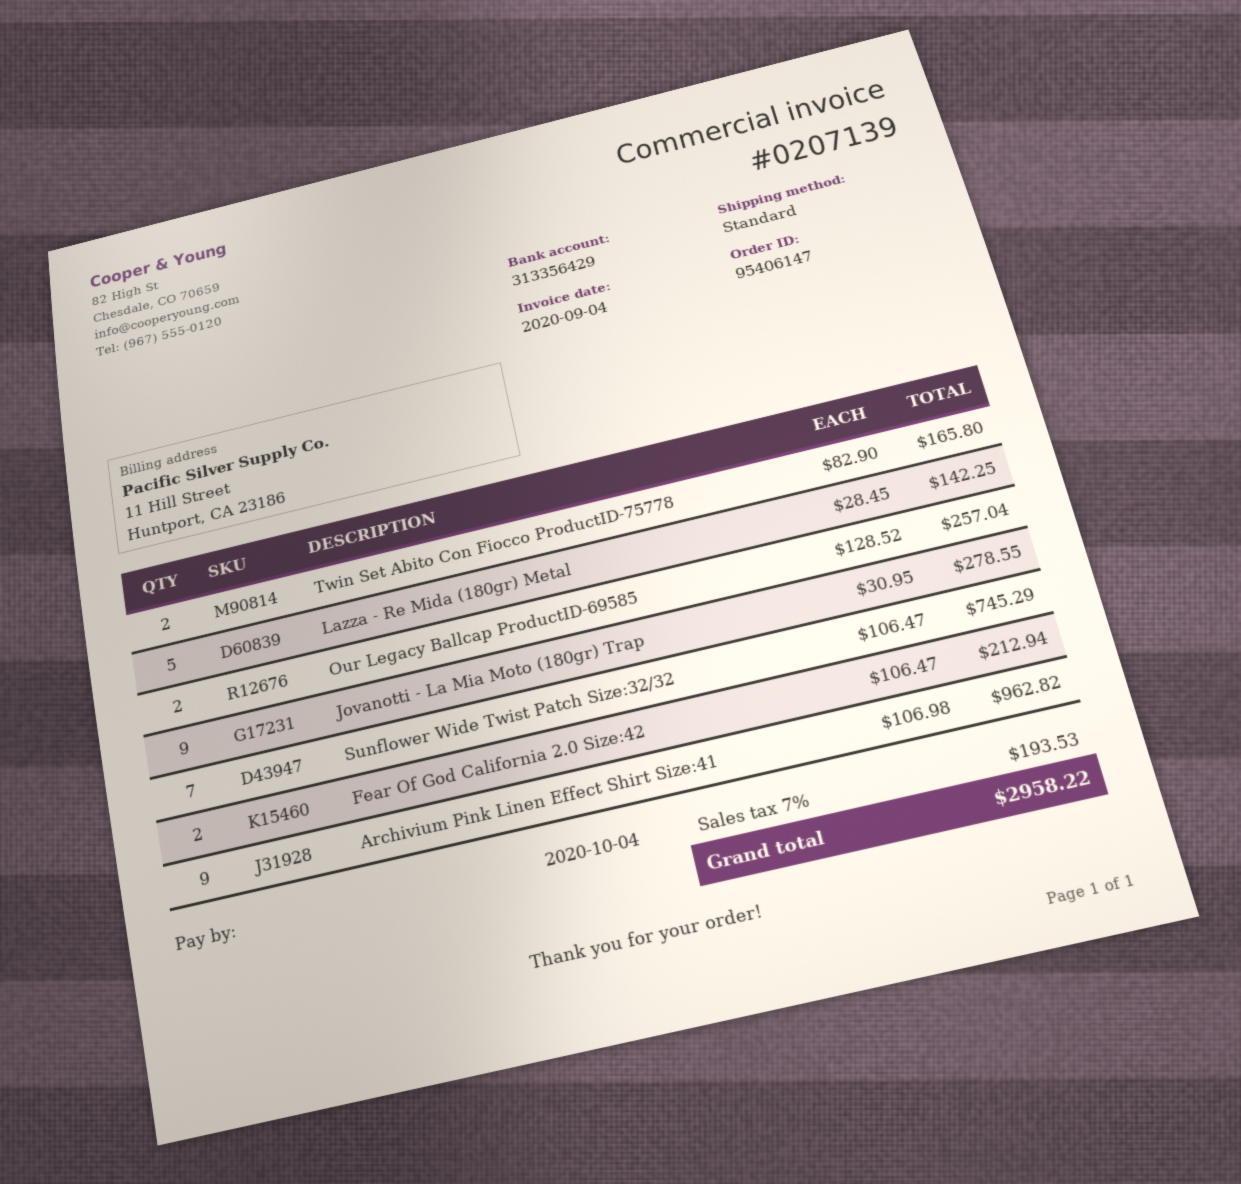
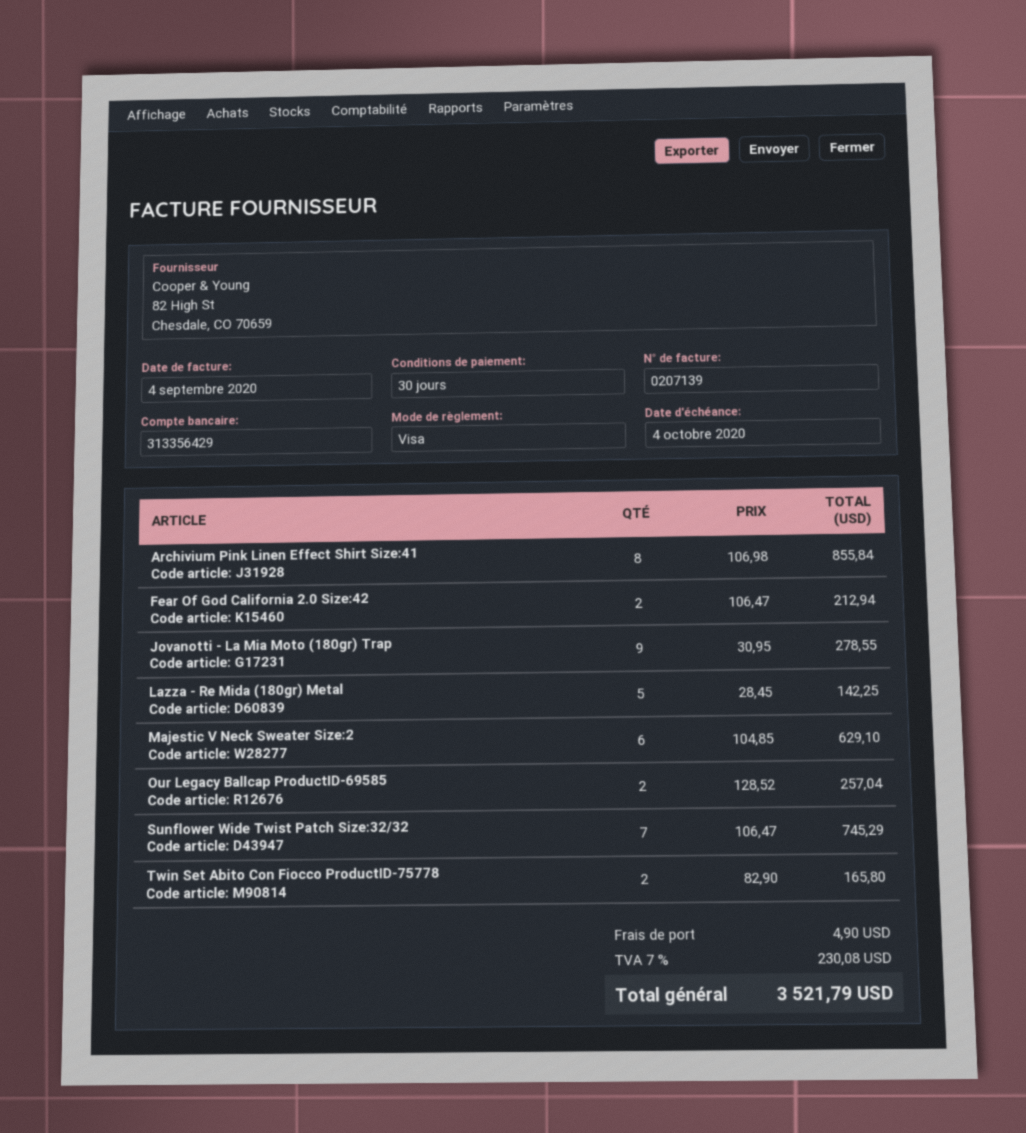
Archivium Pink Linen Effect Shirt Size:41: 9 x 106.98 = 962.82 -> 8 x 106.98 = 855.84
Majestic V Neck Sweater Size:2: none -> 6 x 104.85 = 629.10
shipping: none -> 4.90
tax: 7% = 193.53 -> 7% = 230.08
total: 2958.22 -> 3521.79

